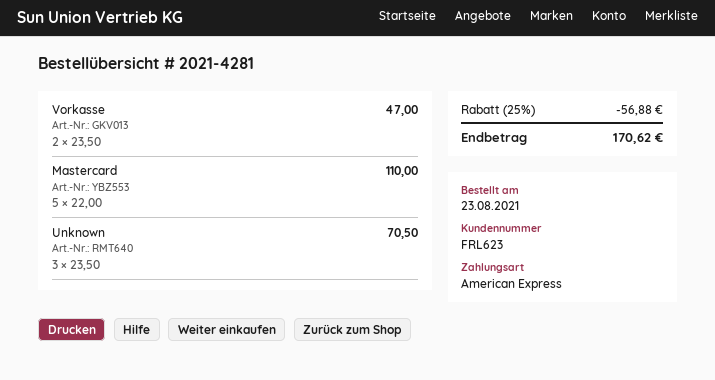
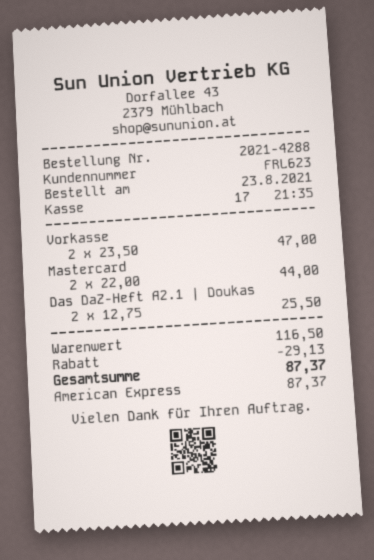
order number: 2021-4281 -> 2021-4288
Mastercard: 5 x 22.00 = 110.00 -> 2 x 22.00 = 44.00
Unknown: 3 x 23.50 = 70.50 -> none
Das DaZ-Heft A2.1 | Doukas: none -> 2 x 12.75 = 25.50
discount: 56.88 -> 29.13
total: 170.62 -> 87.37

